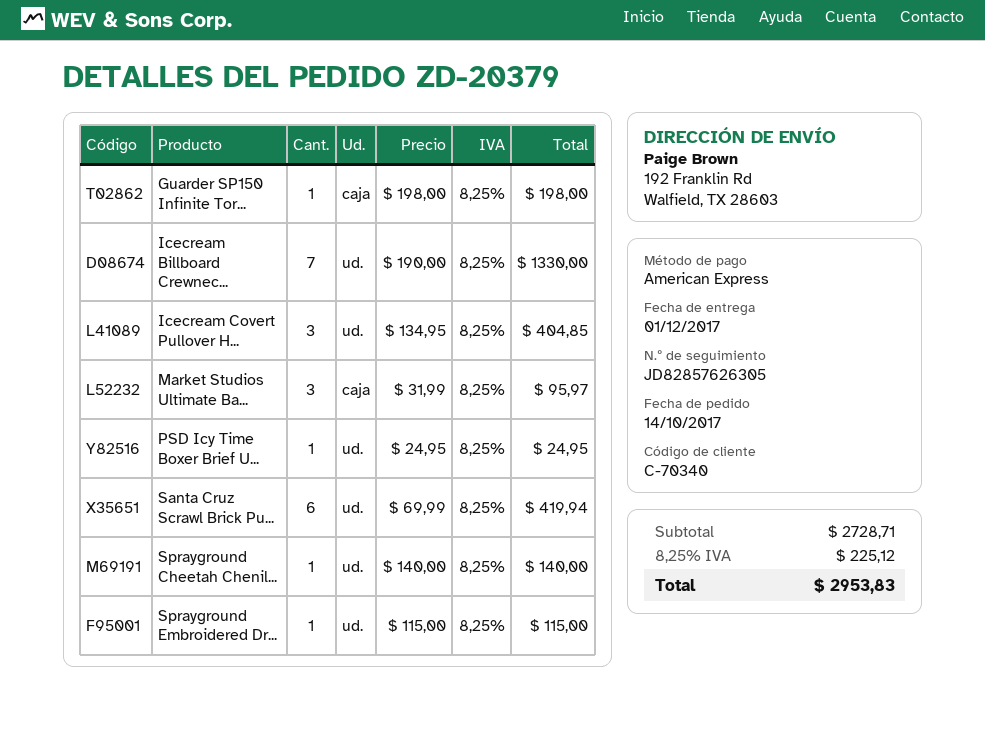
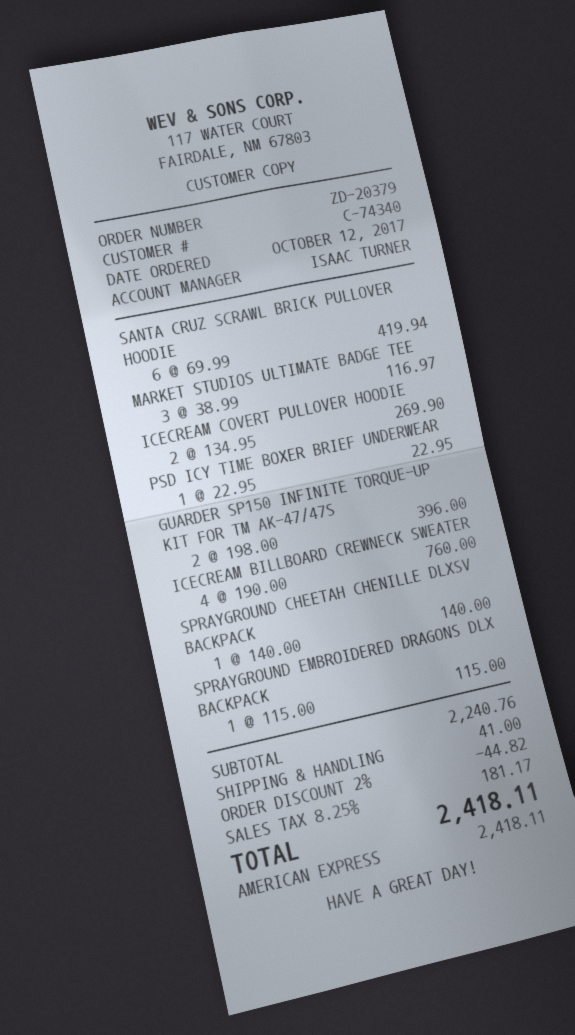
order date: 2017-10-14 -> 2017-10-12
customer number: C-70340 -> C-74340
Guarder SP150 Infinite Tor...: 1 x 198.00 = 198.00 -> 2 x 198.00 = 396.00
Icecream Billboard Crewnec...: 7 x 190.00 = 1330.00 -> 4 x 190.00 = 760.00
Icecream Covert Pullover H...: 3 x 134.95 = 404.85 -> 2 x 134.95 = 269.90
Market Studios Ultimate Ba...: 3 x 31.99 = 95.97 -> 3 x 38.99 = 116.97
PSD Icy Time Boxer Brief U...: 1 x 24.95 = 24.95 -> 1 x 22.95 = 22.95
subtotal: 2728.71 -> 2240.76
discount: none -> 2% = 44.82
shipping: none -> 41.00
tax: 8.25% = 225.12 -> 8.25% = 181.17
total: 2953.83 -> 2418.11

